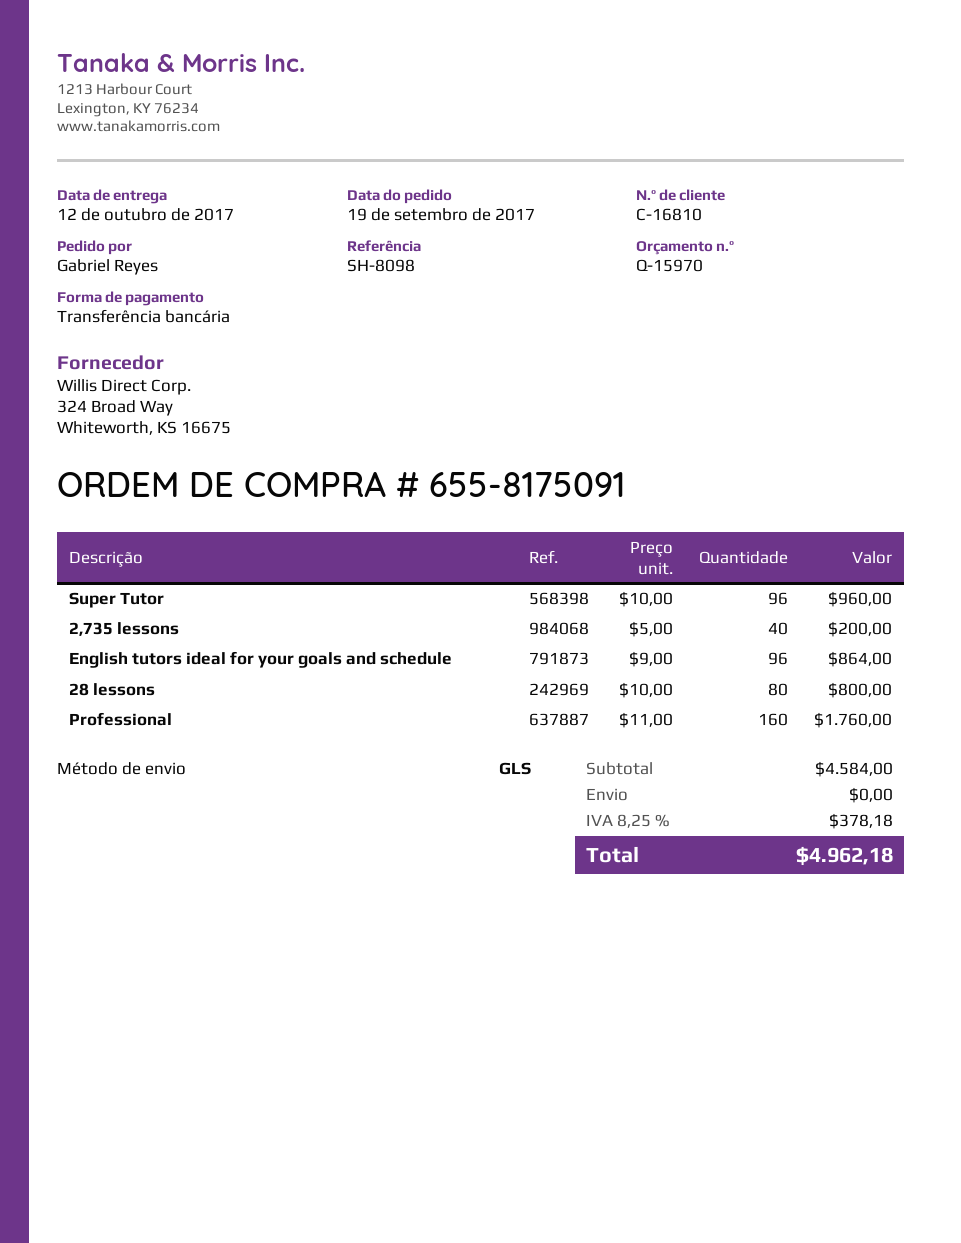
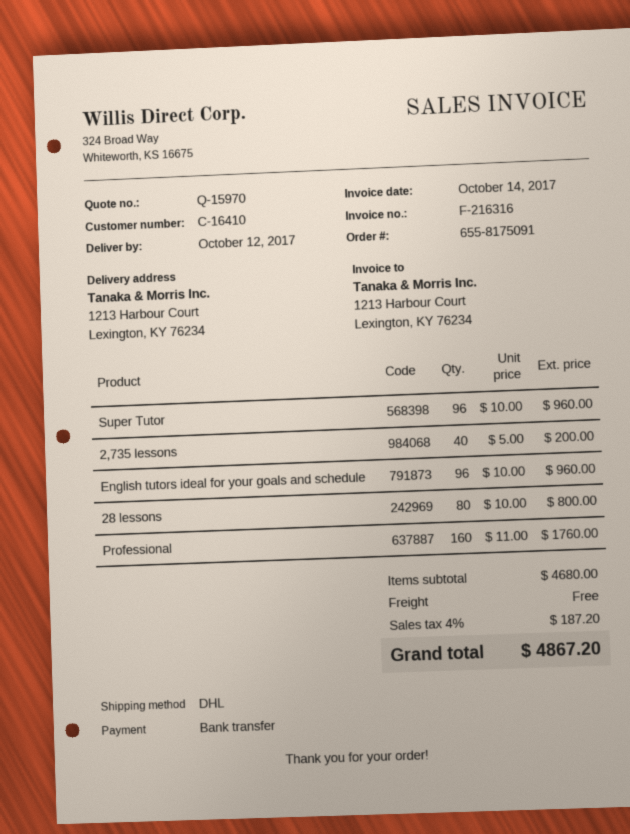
customer number: C-16810 -> C-16410
shipping method: GLS -> DHL
English tutors ideal for your goals and schedule: 96 x 9.00 = 864.00 -> 96 x 10.00 = 960.00
subtotal: 4584.00 -> 4680.00
tax: 8.25% = 378.18 -> 4% = 187.20
total: 4962.18 -> 4867.20

